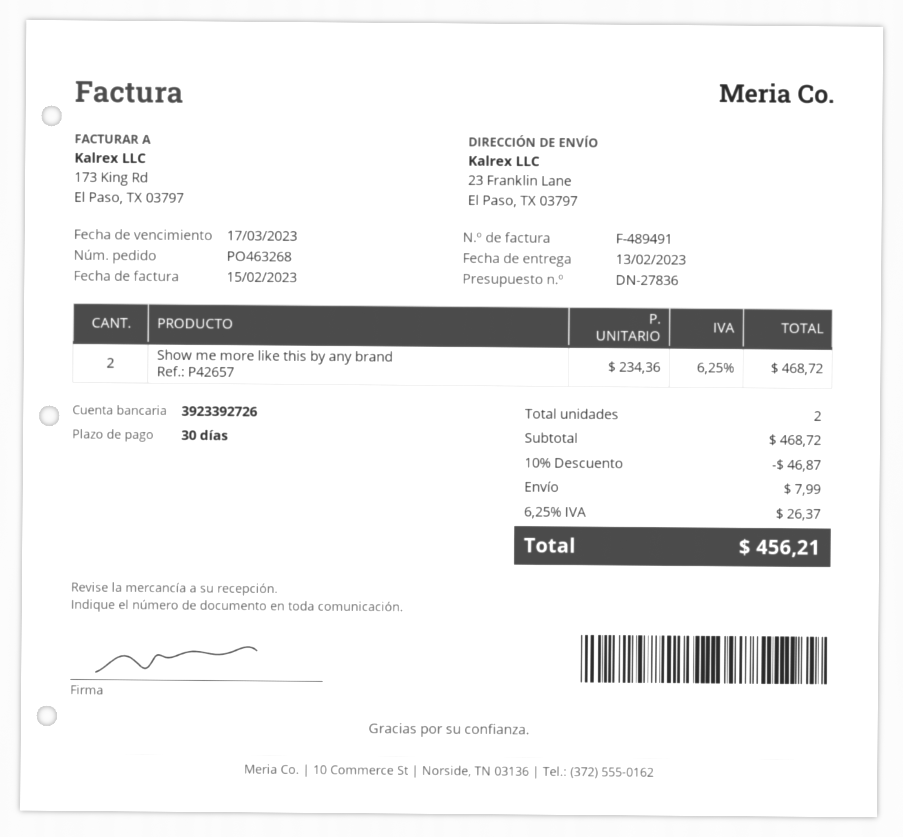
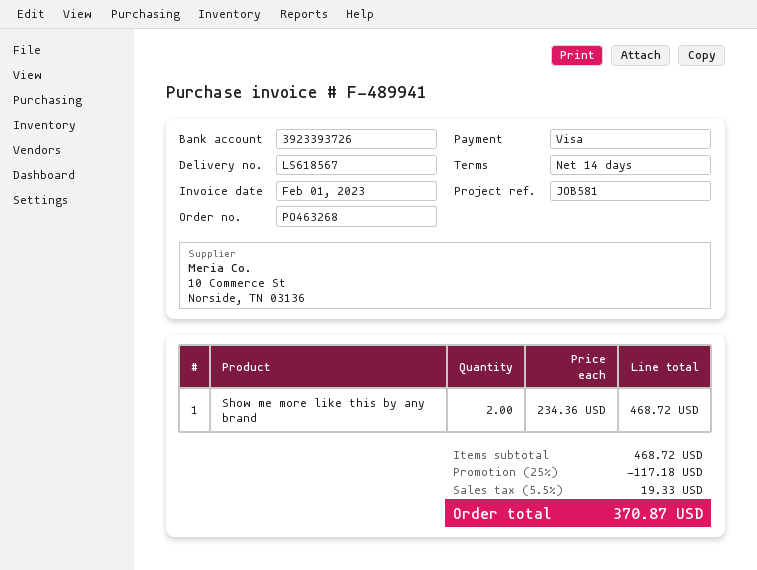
invoice number: F-489491 -> F-489941
invoice date: 2023-02-15 -> 2023-02-01
payment terms: 30 days -> 14 days
bank account: 3923392726 -> 3923393726
discount: 10% = 46.87 -> 25% = 117.18
shipping: 7.99 -> none
tax: 6.25% = 26.37 -> 5.5% = 19.33
total: 456.21 -> 370.87

